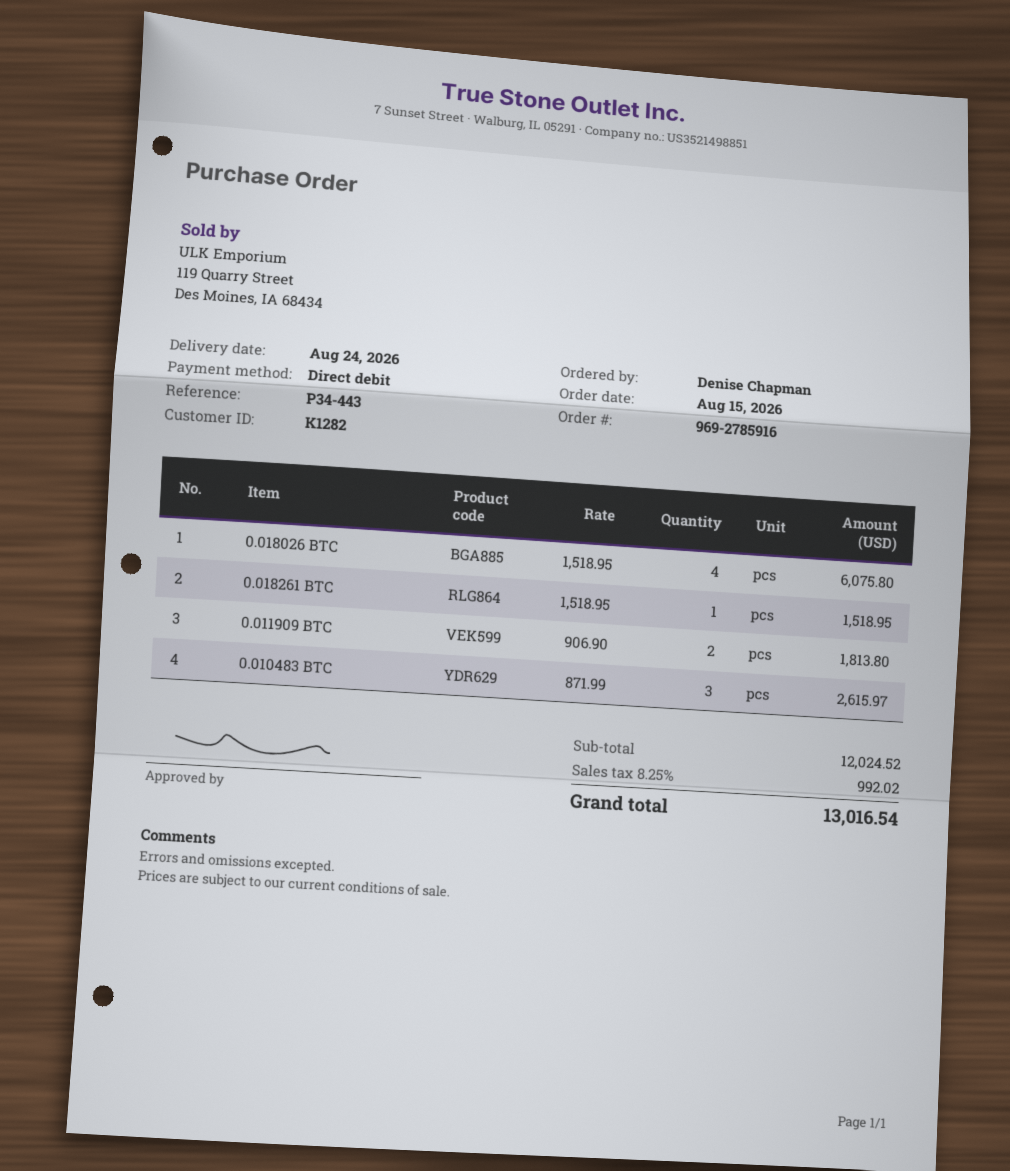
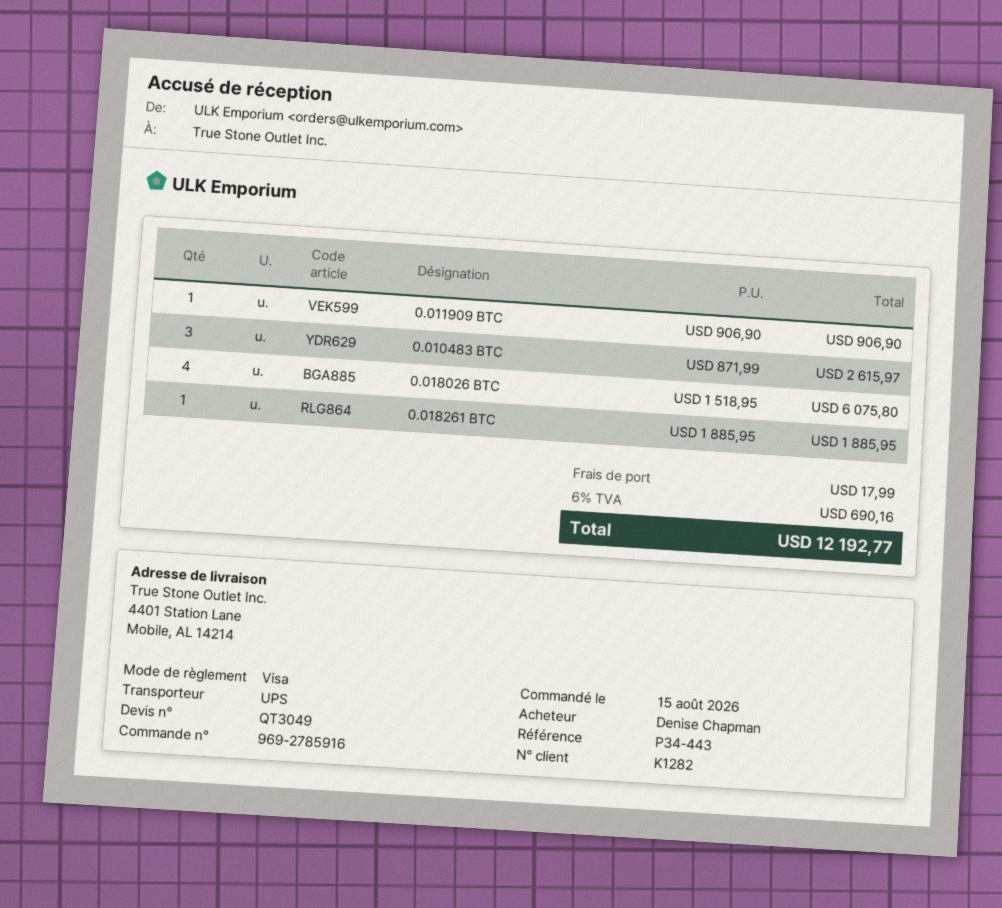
payment method: direct debit -> Visa
0.018261 BTC: 1 x 1518.95 = 1518.95 -> 1 x 1885.95 = 1885.95
0.011909 BTC: 2 x 906.90 = 1813.80 -> 1 x 906.90 = 906.90
shipping: none -> 17.99
tax: 8.25% = 992.02 -> 6% = 690.16
total: 13016.54 -> 12192.77

